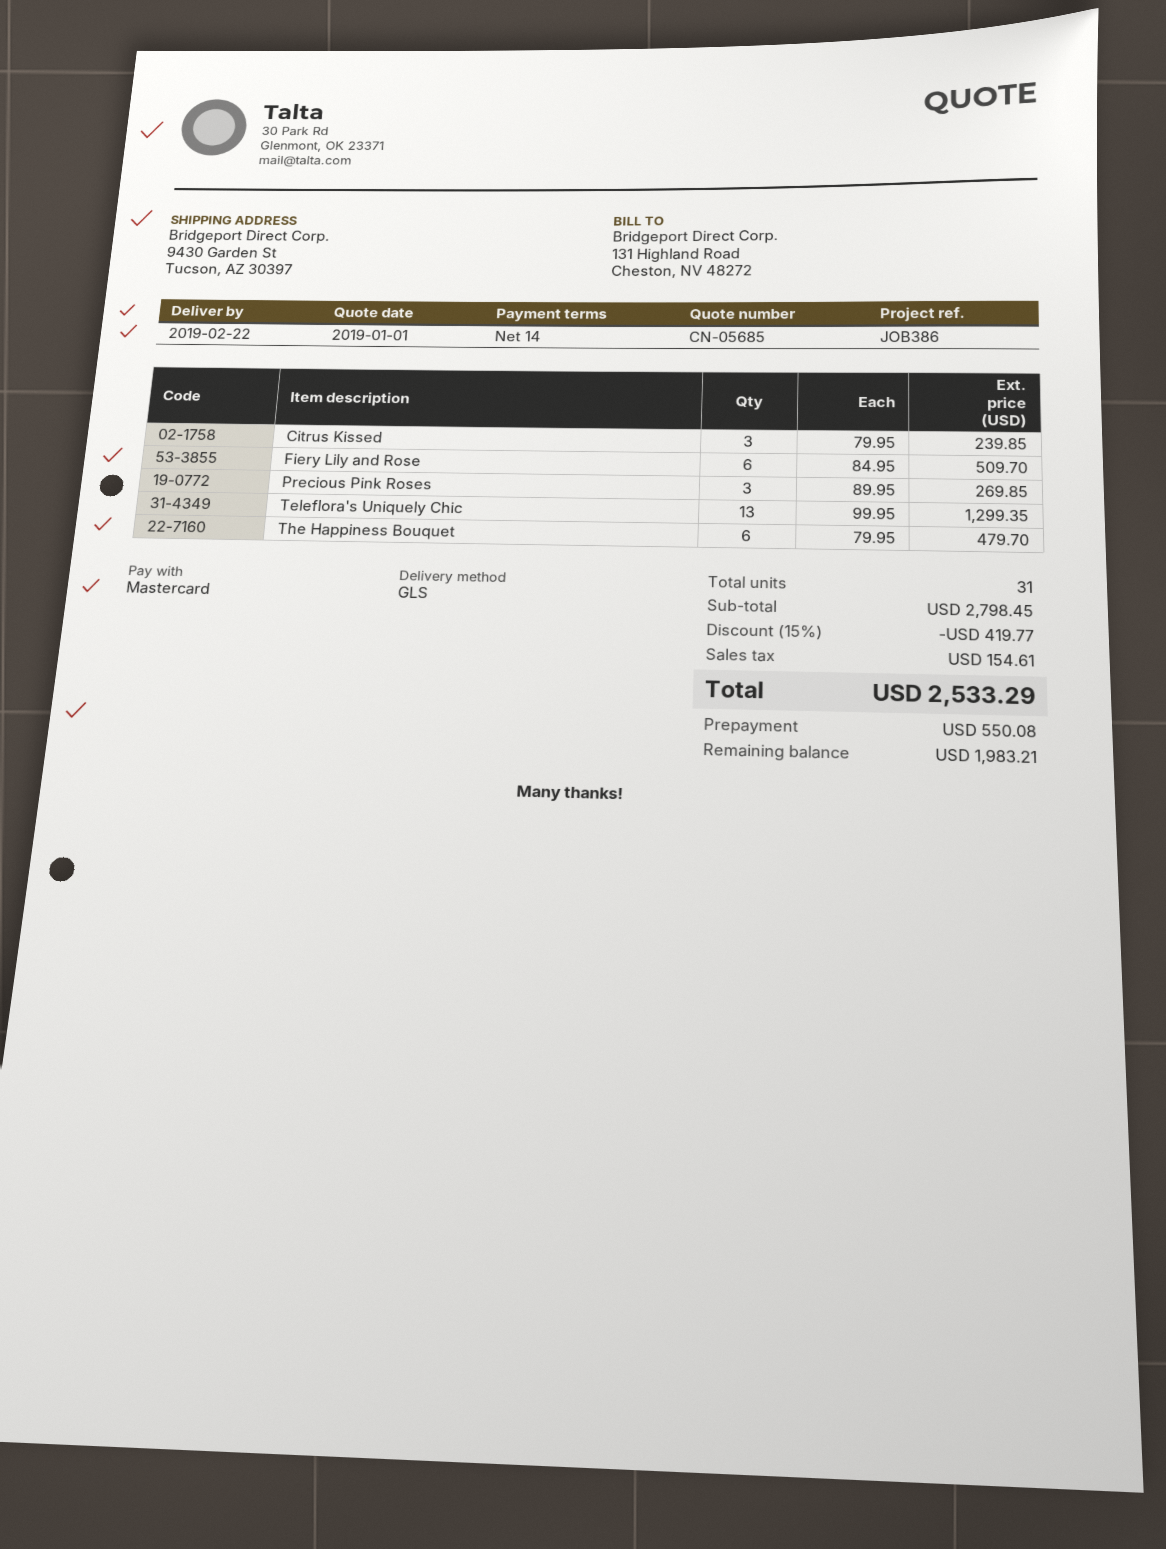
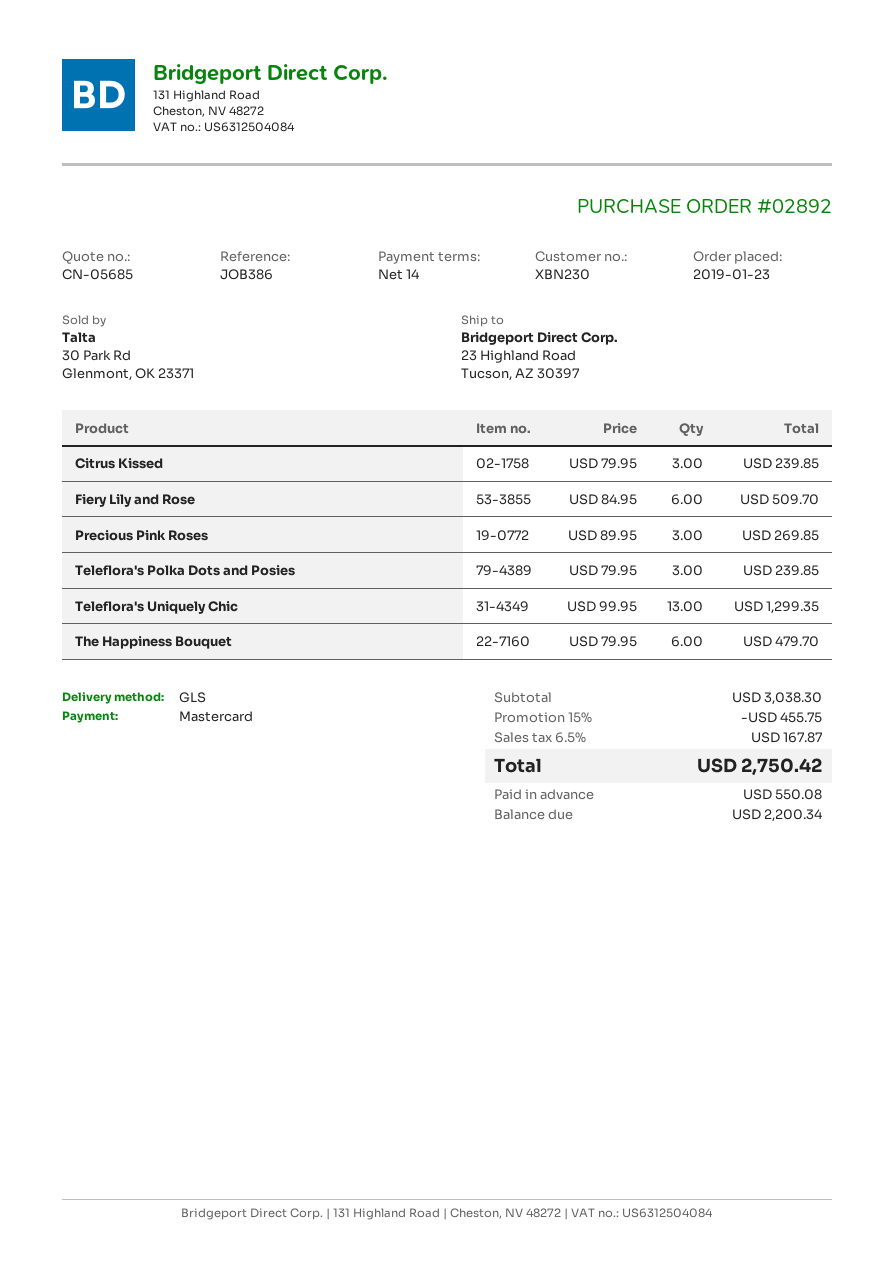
ship to: 9430 Garden St, Tucson, AZ 30397 -> 23 Highland Road, Tucson, AZ 30397
Teleflora's Polka Dots and Posies: none -> 3 x 79.95 = 239.85
subtotal: 2798.45 -> 3038.30
discount: 15% = 419.77 -> 15% = 455.75
tax: 154.61 -> 167.87
total: 2533.29 -> 2750.42
balance: 1983.21 -> 2200.34

